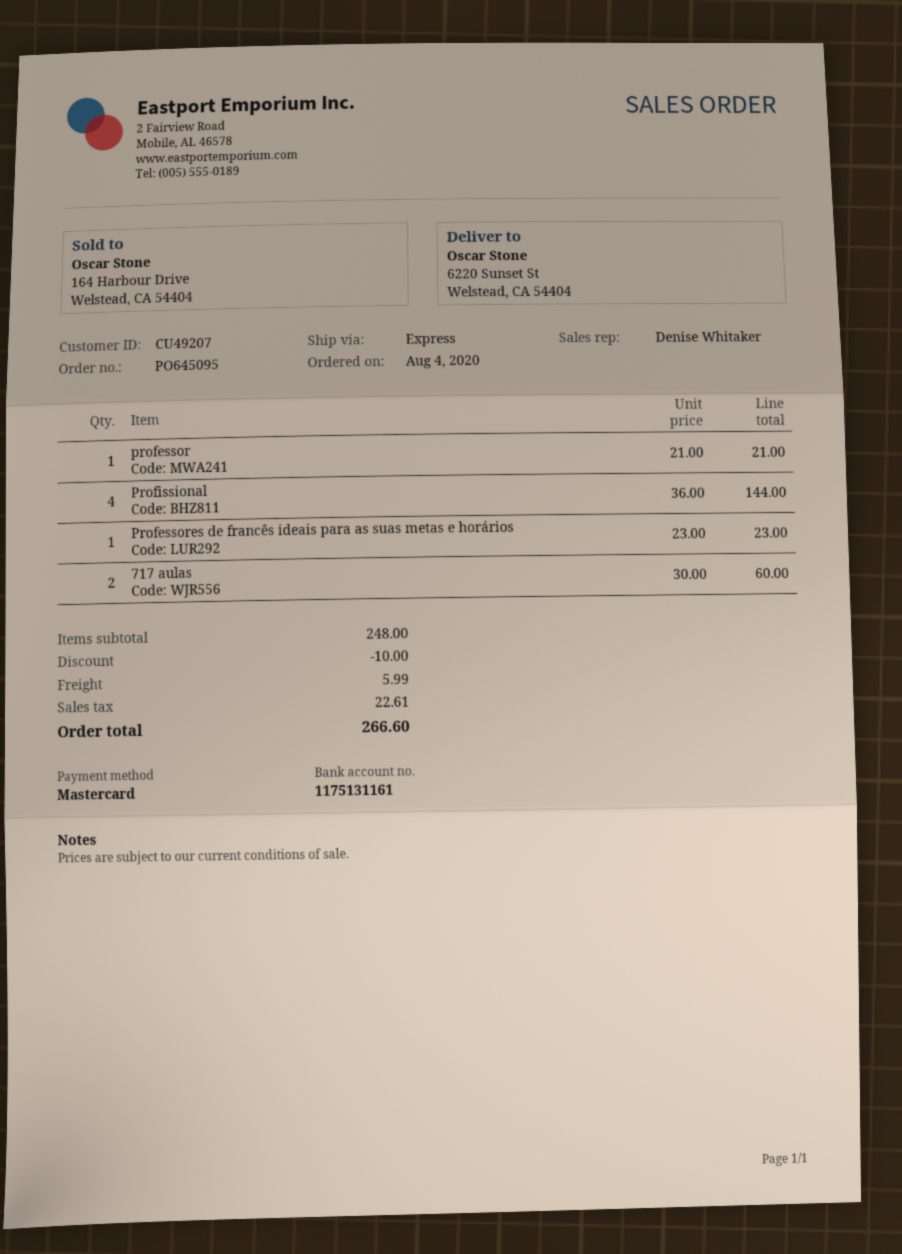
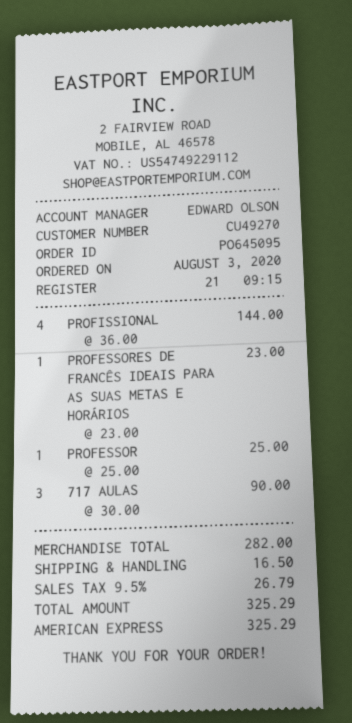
order date: 2020-08-04 -> 2020-08-03
customer number: CU49207 -> CU49270
sales rep: Denise Whitaker -> EDWARD OLSON
payment method: Mastercard -> American Express
professor: 1 x 21.00 = 21.00 -> 1 x 25.00 = 25.00
717 aulas: 2 x 30.00 = 60.00 -> 3 x 30.00 = 90.00
subtotal: 248.00 -> 282.00
discount: 10.00 -> none
shipping: 5.99 -> 16.50
tax: 22.61 -> 26.79
total: 266.60 -> 325.29

